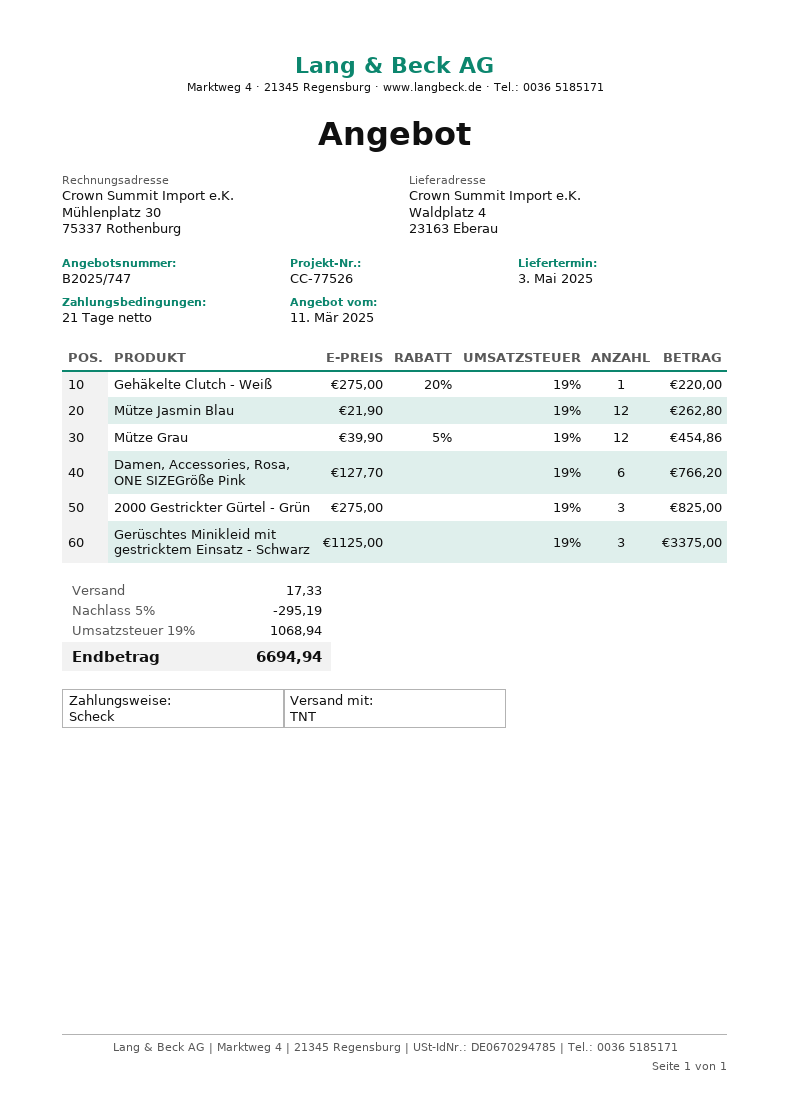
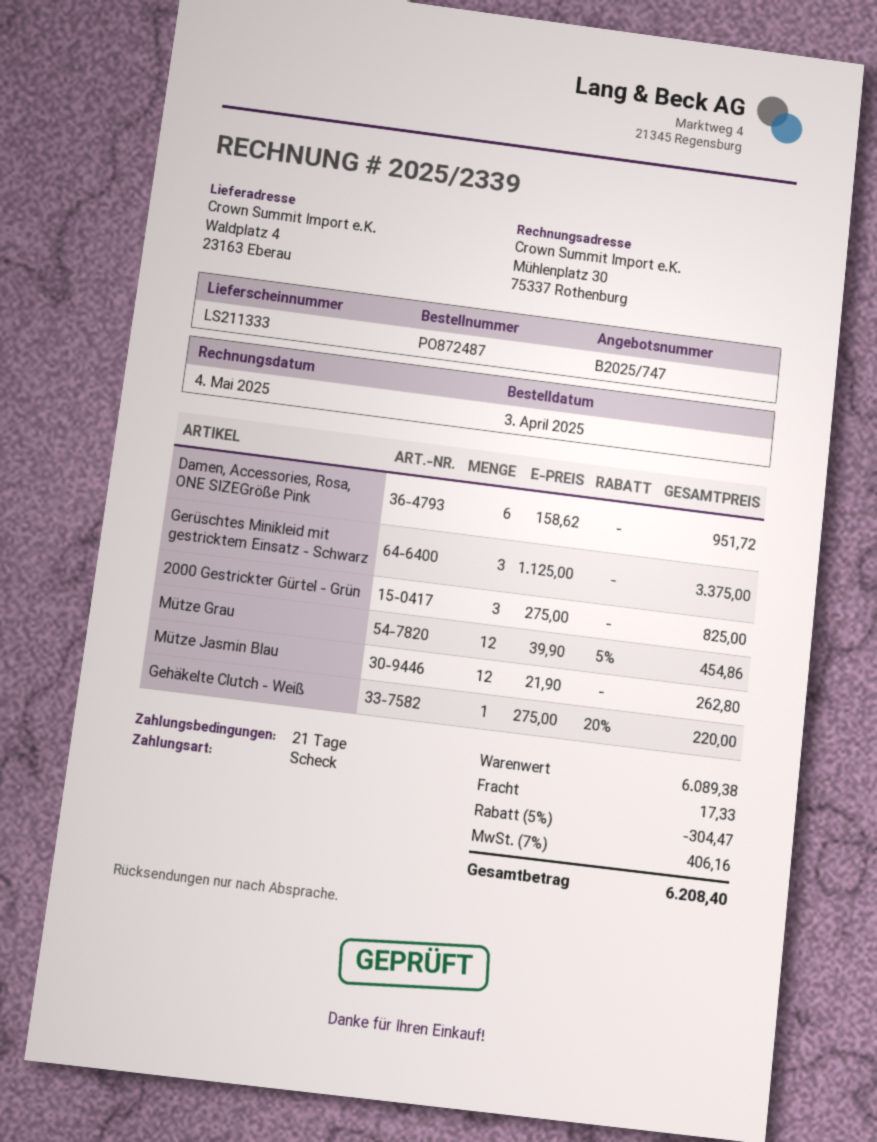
Damen, Accessories, Rosa, ONE SIZEGröße Pink: 6 x 127.70 = 766.20 -> 6 x 158.62 = 951.72
discount: 5% = 295.19 -> 5% = 304.47
tax: 19% = 1068.94 -> 7% = 406.16
total: 6694.94 -> 6208.40

